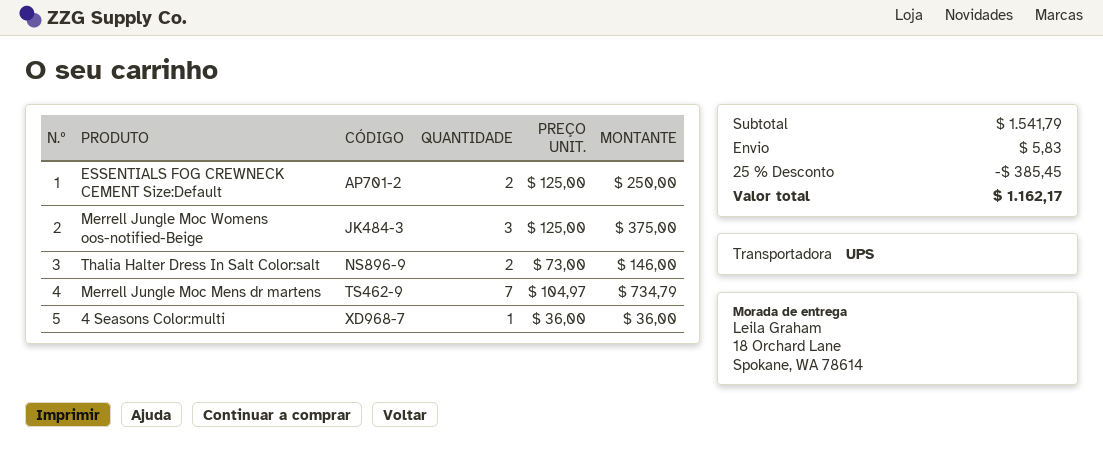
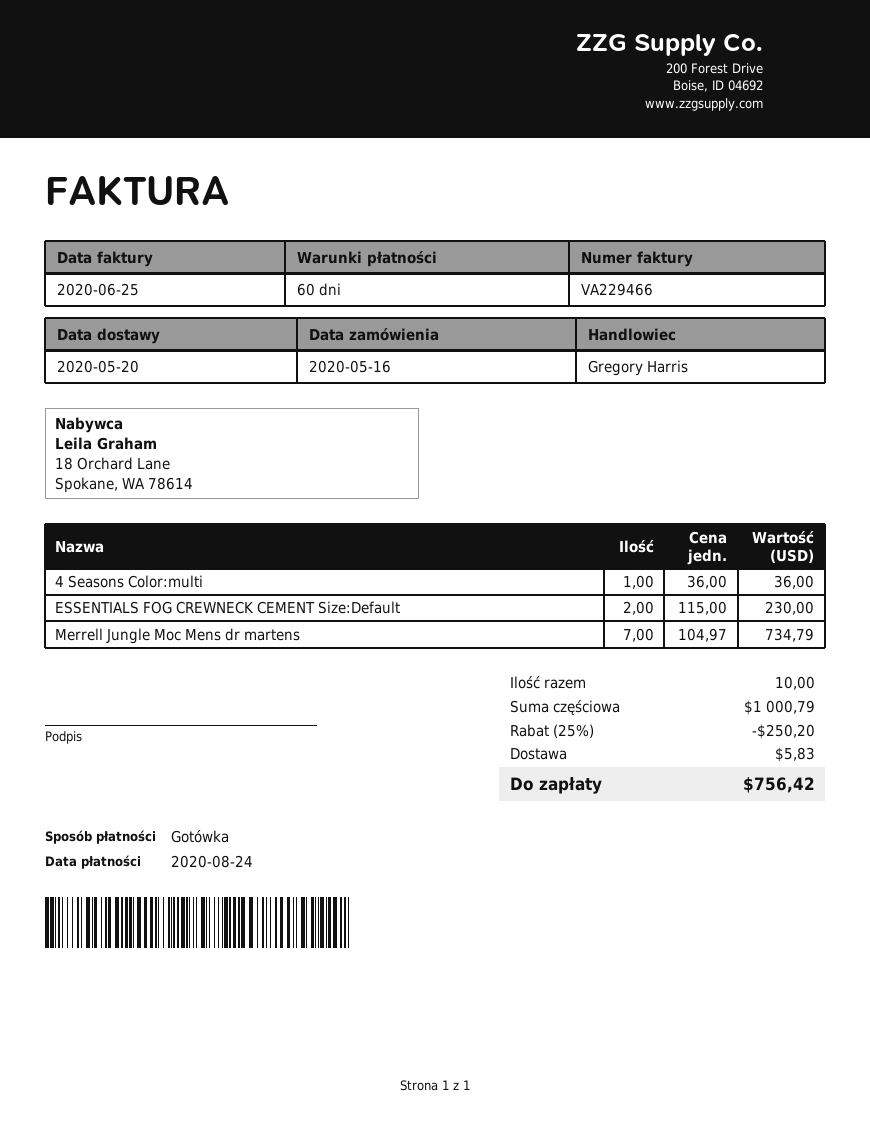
ESSENTIALS FOG CREWNECK CEMENT Size:Default: 2 x 125.00 = 250.00 -> 2 x 115.00 = 230.00
Merrell Jungle Moc Womens oos-notified-Beige: 3 x 125.00 = 375.00 -> none
Thalia Halter Dress In Salt Color:salt: 2 x 73.00 = 146.00 -> none
subtotal: 1541.79 -> 1000.79
discount: 25% = 385.45 -> 25% = 250.20
total: 1162.17 -> 756.42

